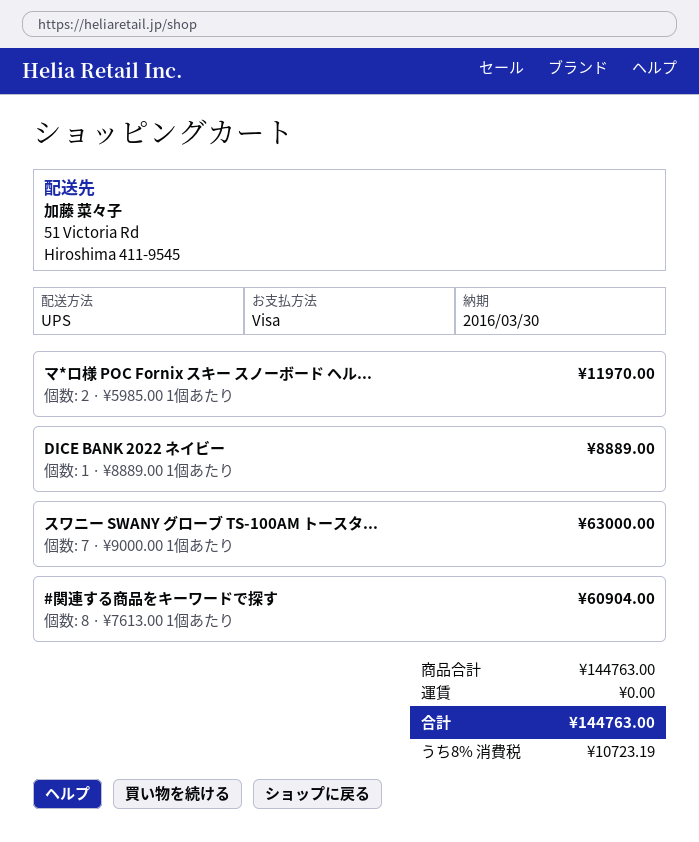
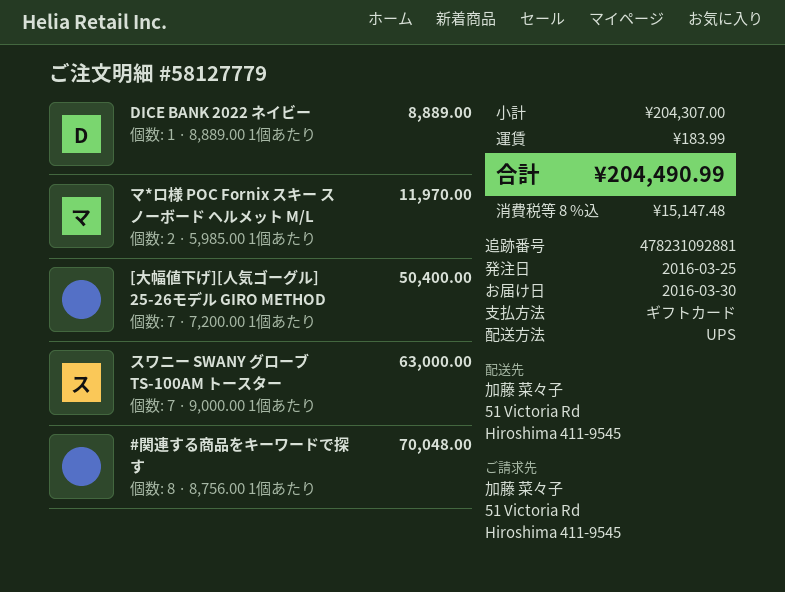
payment method: Visa -> gift card
#関連する商品をキーワードで探す: 8 x 7613.00 = 60904.00 -> 8 x 8756.00 = 70048.00
[大幅値下げ][人気ゴーグル] 25-26モデル GIRO METHOD: none -> 7 x 7200.00 = 50400.00
subtotal: 144763.00 -> 204307.00
shipping: 0.00 -> 183.99
tax: 8% = 10723.19 -> 8% = 15147.48
total: 144763.00 -> 204490.99

